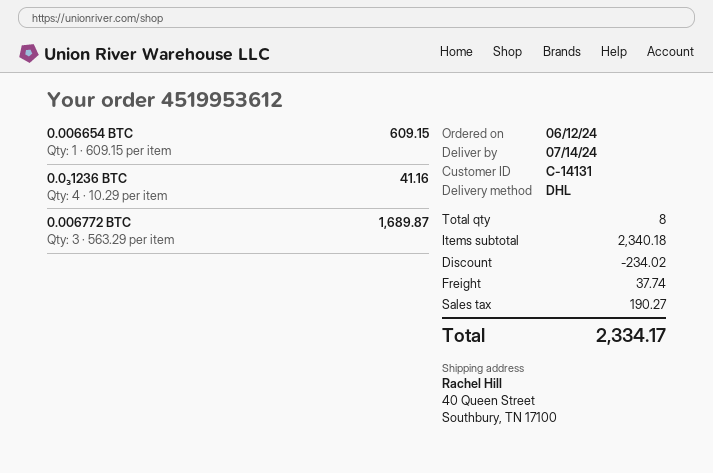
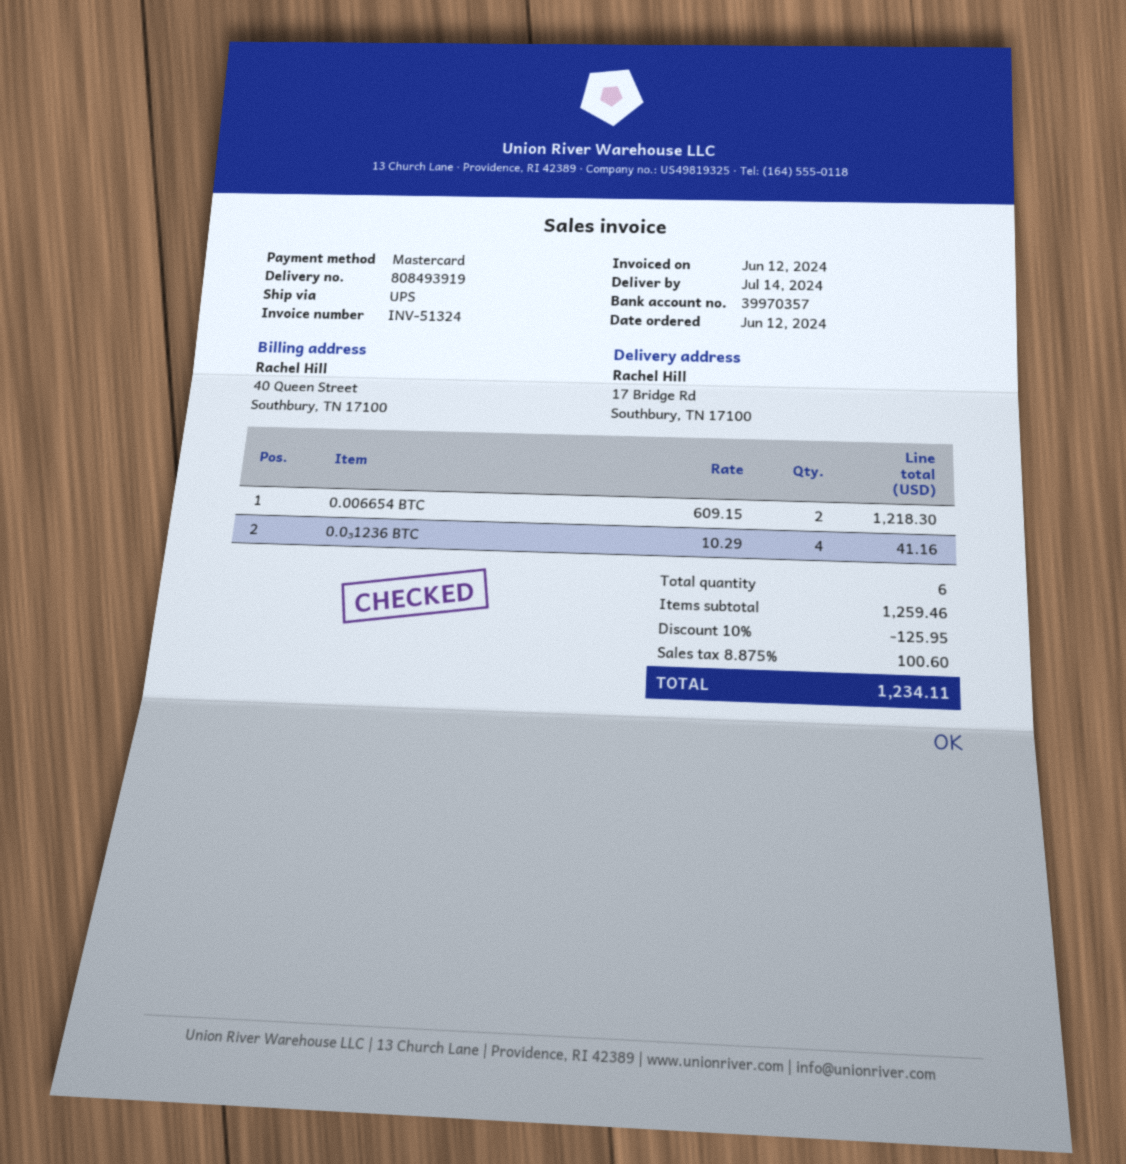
shipping method: DHL -> UPS
ship to: 40 Queen Street, Southbury, TN 17100 -> 17 Bridge Rd, Southbury, TN 17100
0.006654 BTC: 1 x 609.15 = 609.15 -> 2 x 609.15 = 1218.30
0.006772 BTC: 3 x 563.29 = 1689.87 -> none
total quantity: 8 -> 6
subtotal: 2340.18 -> 1259.46
discount: 234.02 -> 125.95
shipping: 37.74 -> none
tax: 190.27 -> 100.60
total: 2334.17 -> 1234.11

